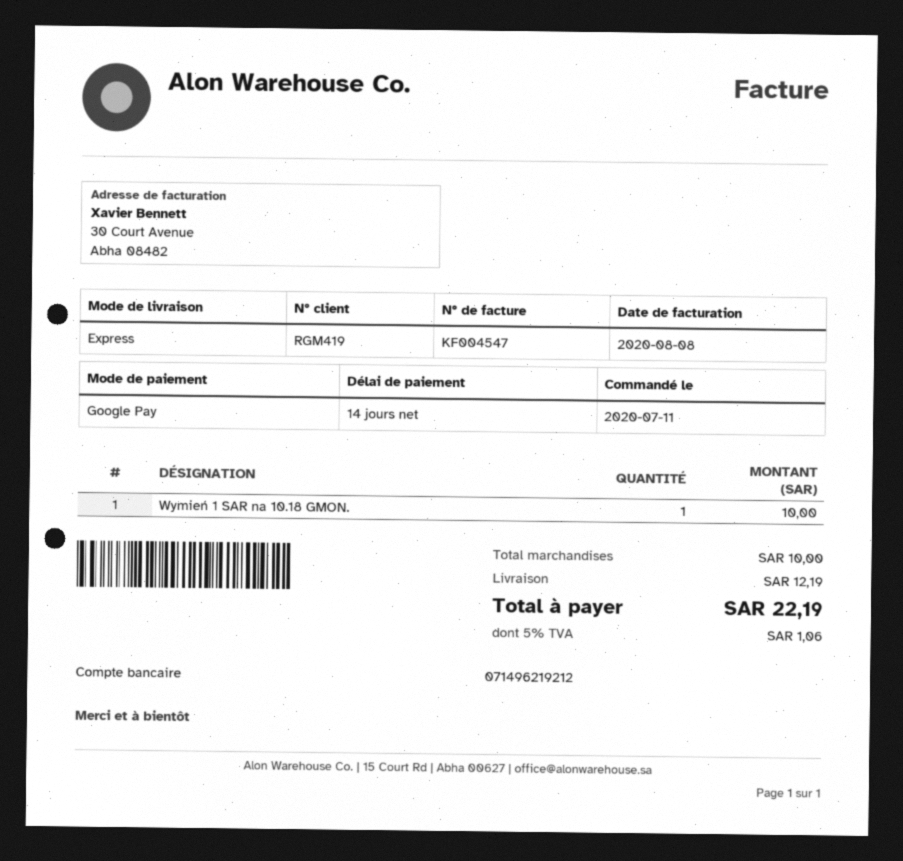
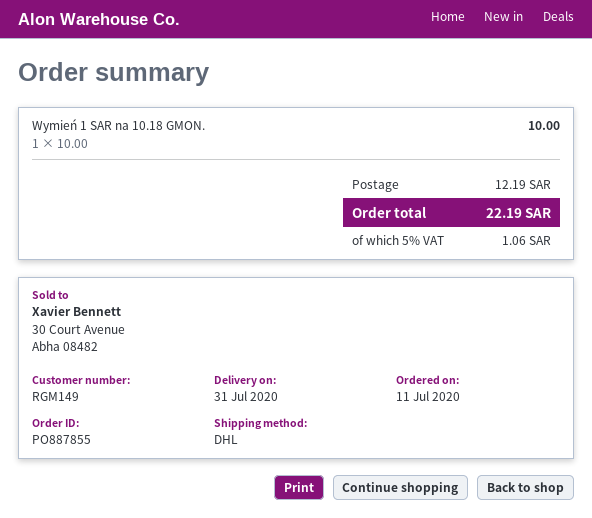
customer number: RGM419 -> RGM149
shipping method: express -> DHL

